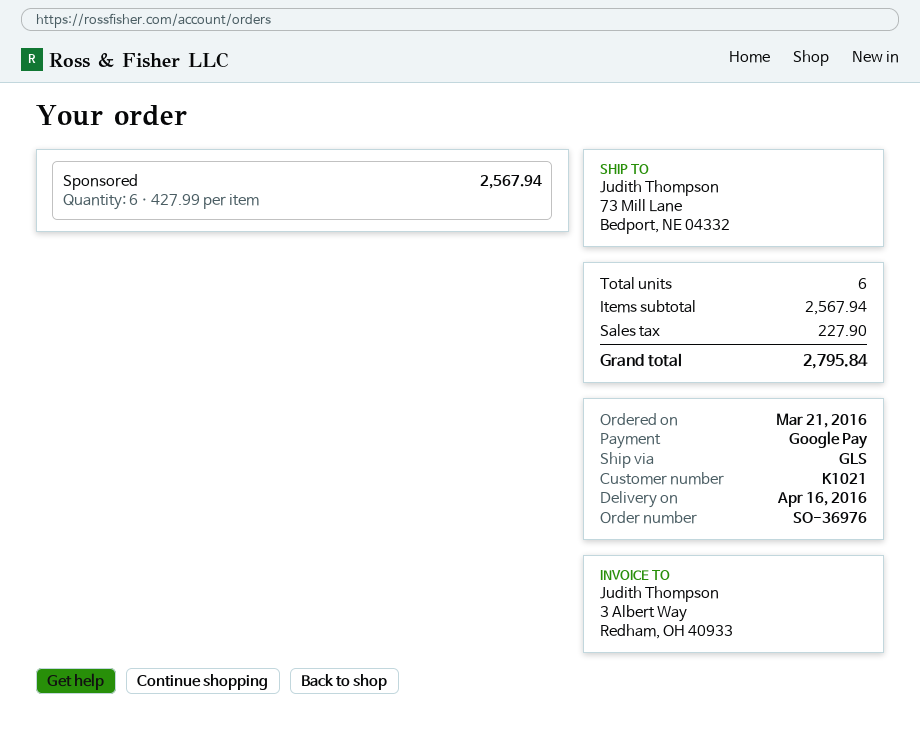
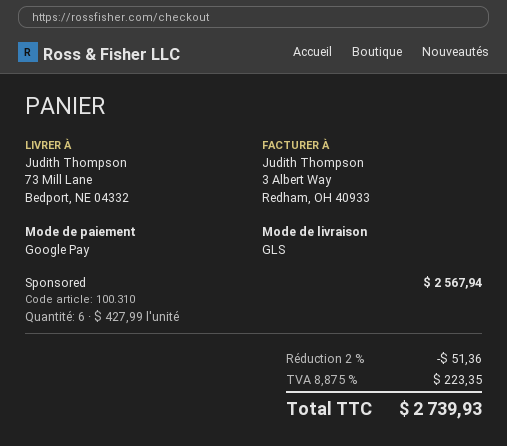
discount: none -> 2% = 51.36
tax: 227.90 -> 223.35
total: 2795.84 -> 2739.93

